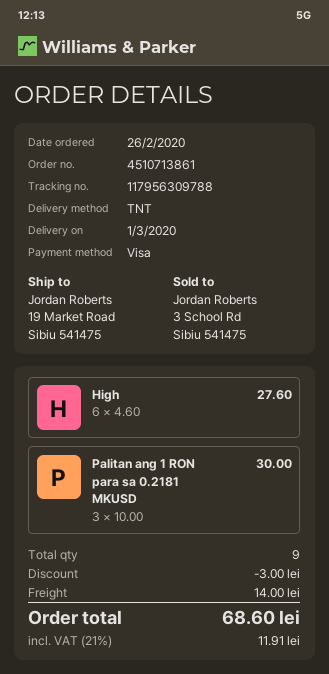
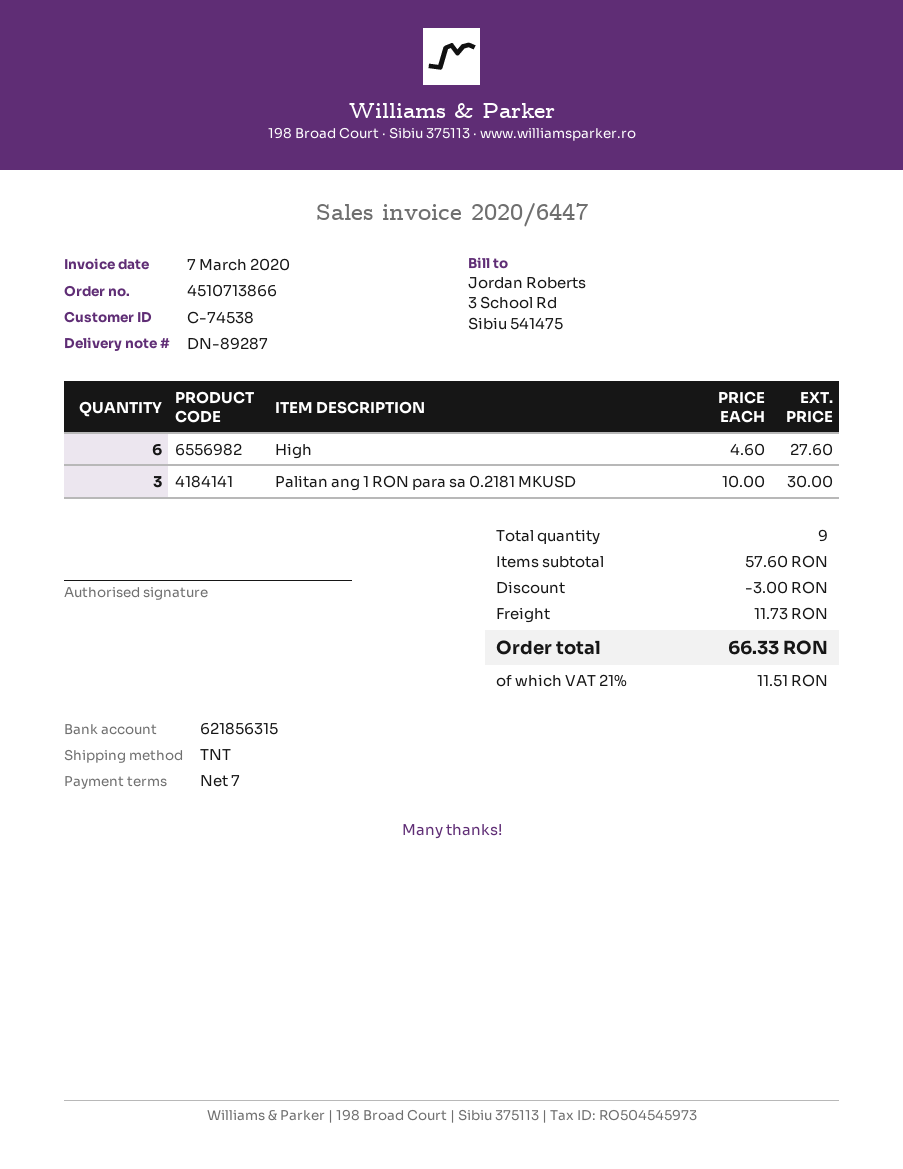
order number: 4510713861 -> 4510713866
shipping: 14.00 -> 11.73
tax: 21% = 11.91 -> 21% = 11.51
total: 68.60 -> 66.33

